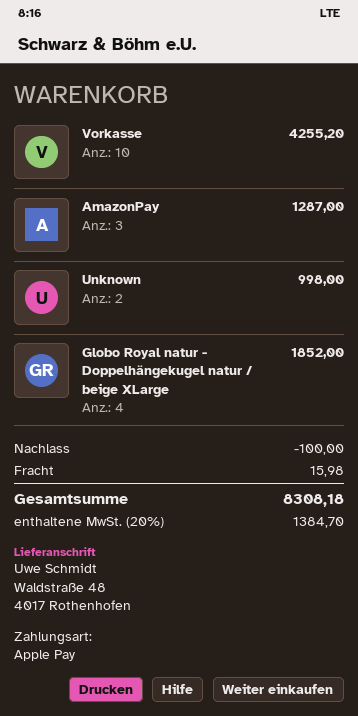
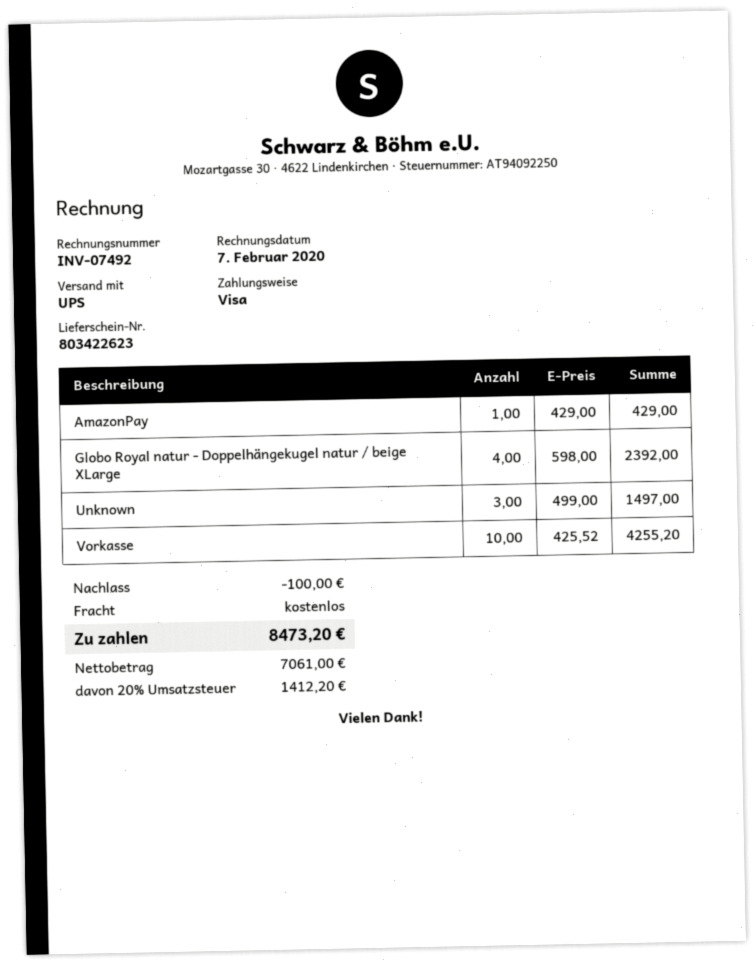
payment method: Apple Pay -> Visa
AmazonPay: 3 for 1287.00 -> 1 for 429.00
Unknown: 2 for 998.00 -> 3 for 1497.00
Globo Royal natur - Doppelhängekugel natur / beige XLarge: 4 for 1852.00 -> 4 for 2392.00
shipping: 15.98 -> 0.00
tax: 20% = 1384.70 -> 20% = 1412.20
total: 8308.18 -> 8473.20

